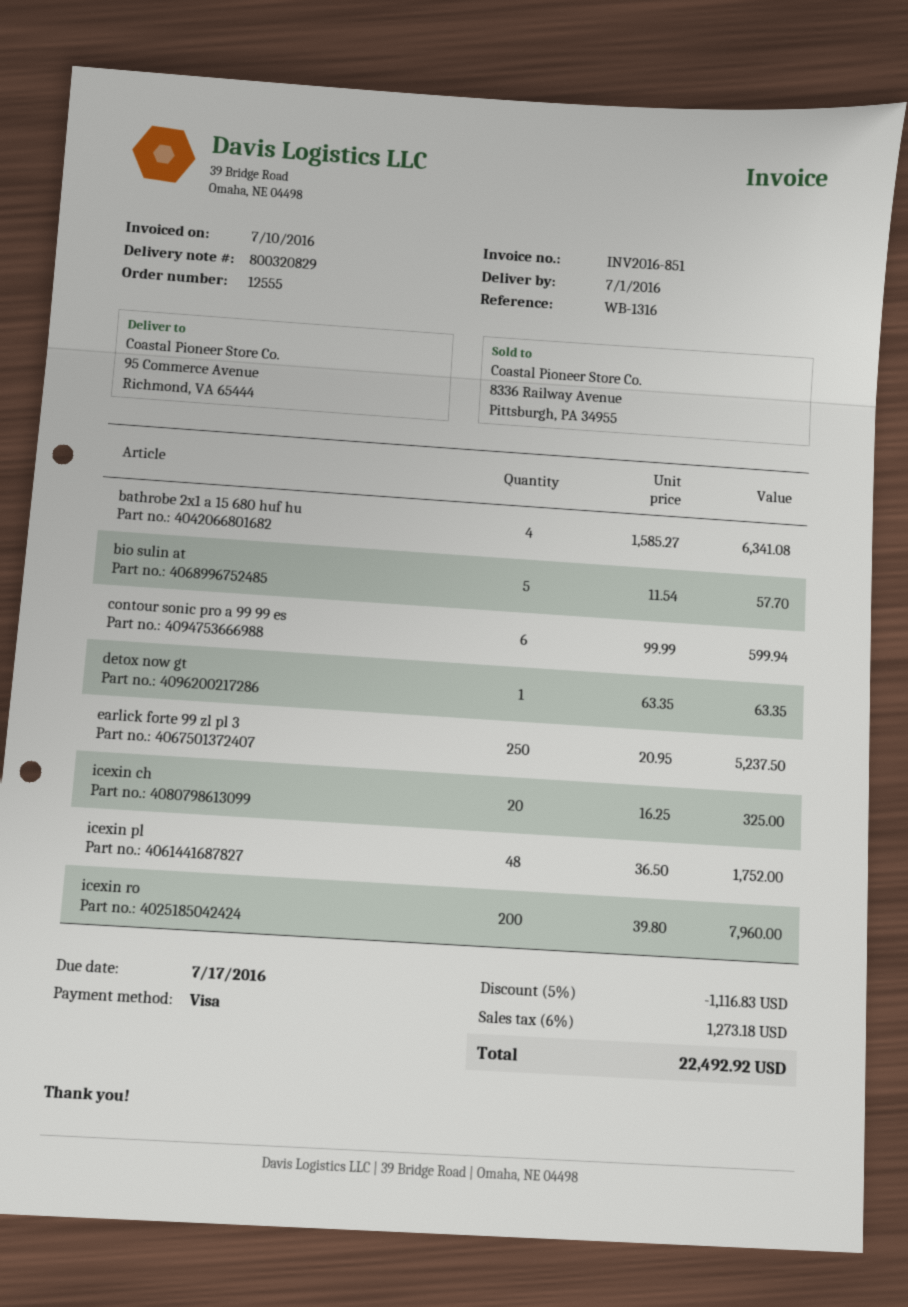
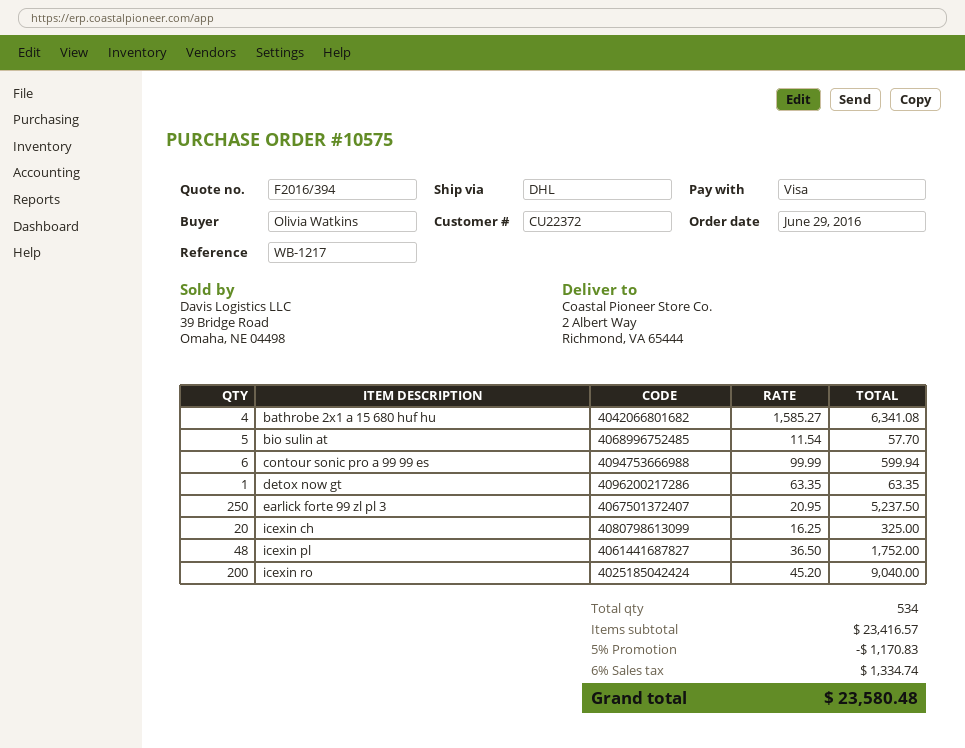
order number: 12555 -> 10575
reference: WB-1316 -> WB-1217
ship to: 95 Commerce Avenue, Richmond, VA 65444 -> 2 Albert Way, Richmond, VA 65444
icexin ro: 200 x 39.80 = 7960.00 -> 200 x 45.20 = 9040.00
discount: 5% = 1116.83 -> 5% = 1170.83
tax: 6% = 1273.18 -> 6% = 1334.74
total: 22492.92 -> 23580.48

